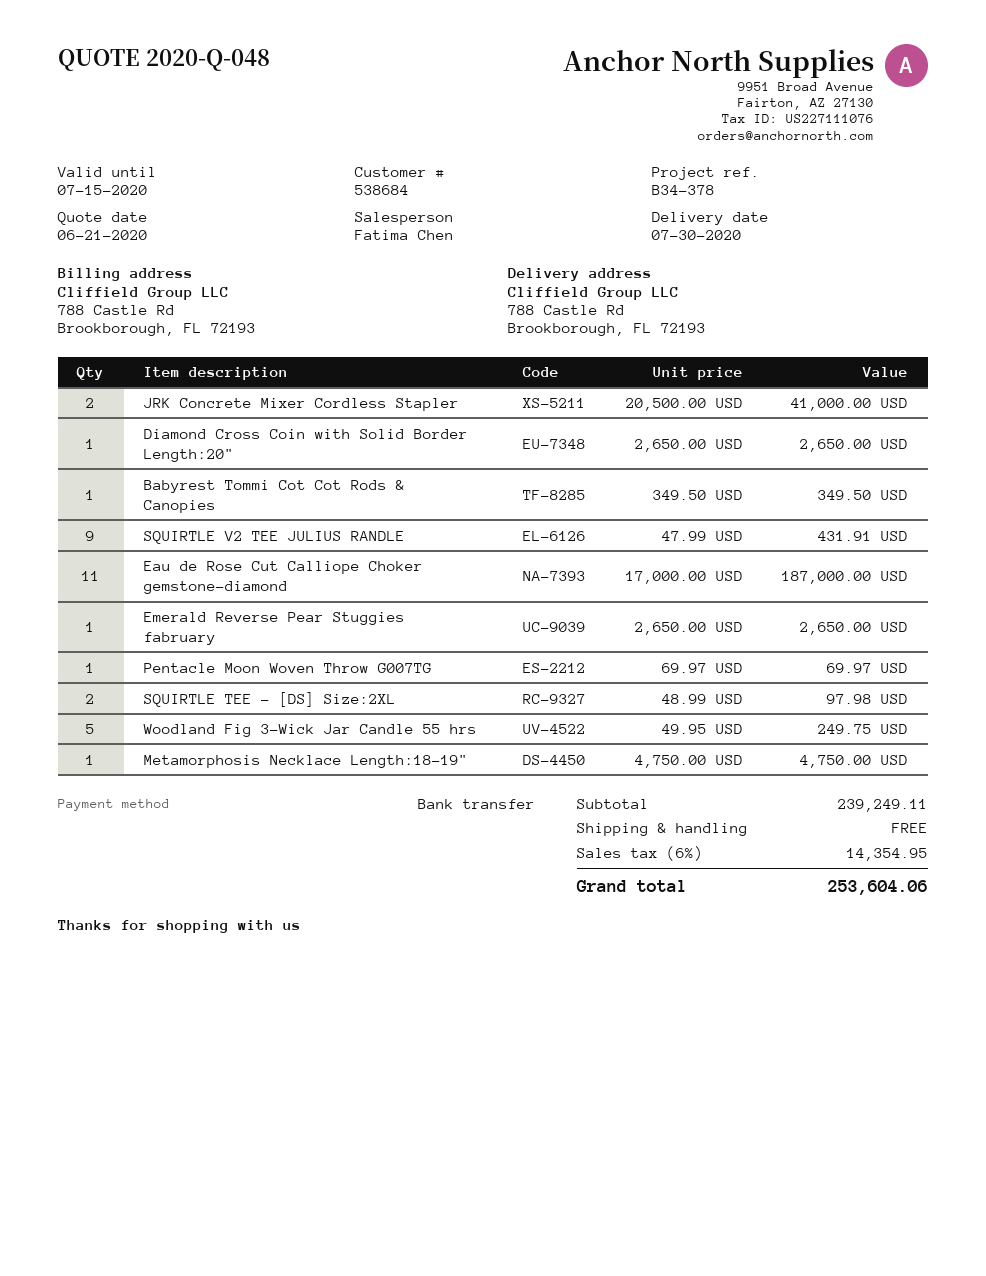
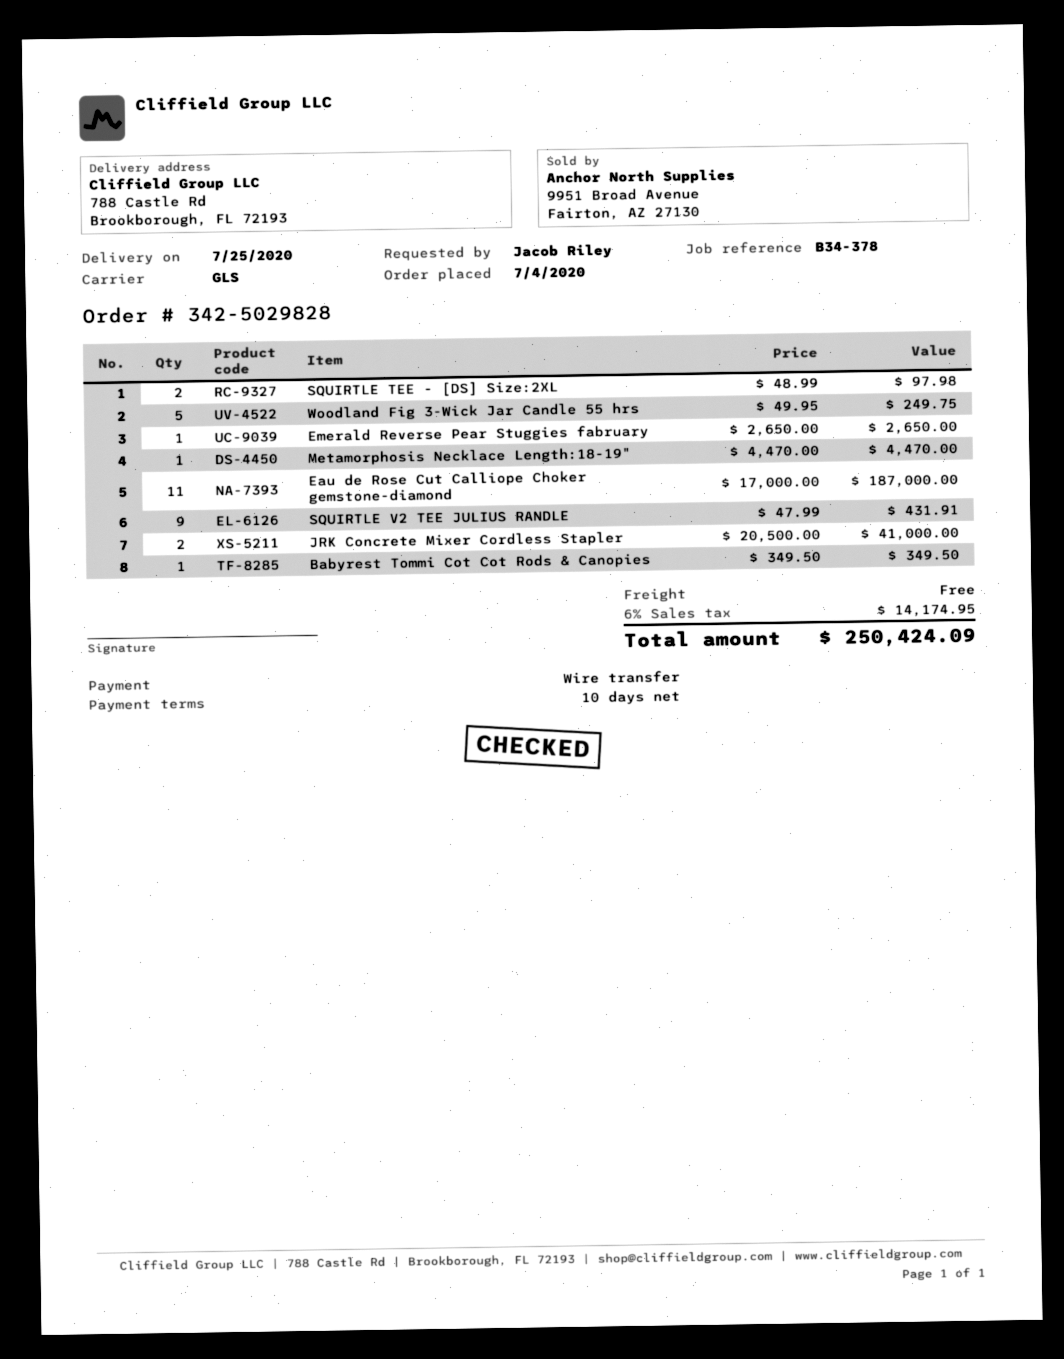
delivery date: 2020-07-30 -> 2020-07-25
Diamond Cross Coin with Solid Border Length:20": 1 x 2650.00 = 2650.00 -> none
Pentacle Moon Woven Throw G007TG: 1 x 69.97 = 69.97 -> none
Metamorphosis Necklace Length:18-19": 1 x 4750.00 = 4750.00 -> 1 x 4470.00 = 4470.00
tax: 6% = 14354.95 -> 6% = 14174.95
total: 253604.06 -> 250424.09

